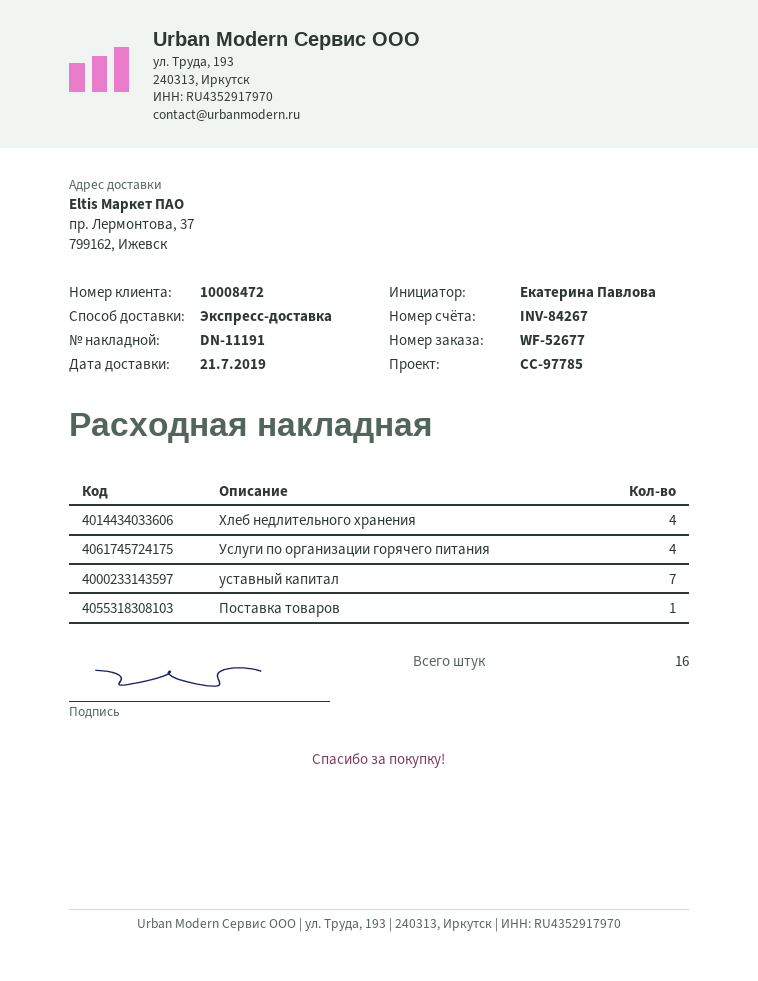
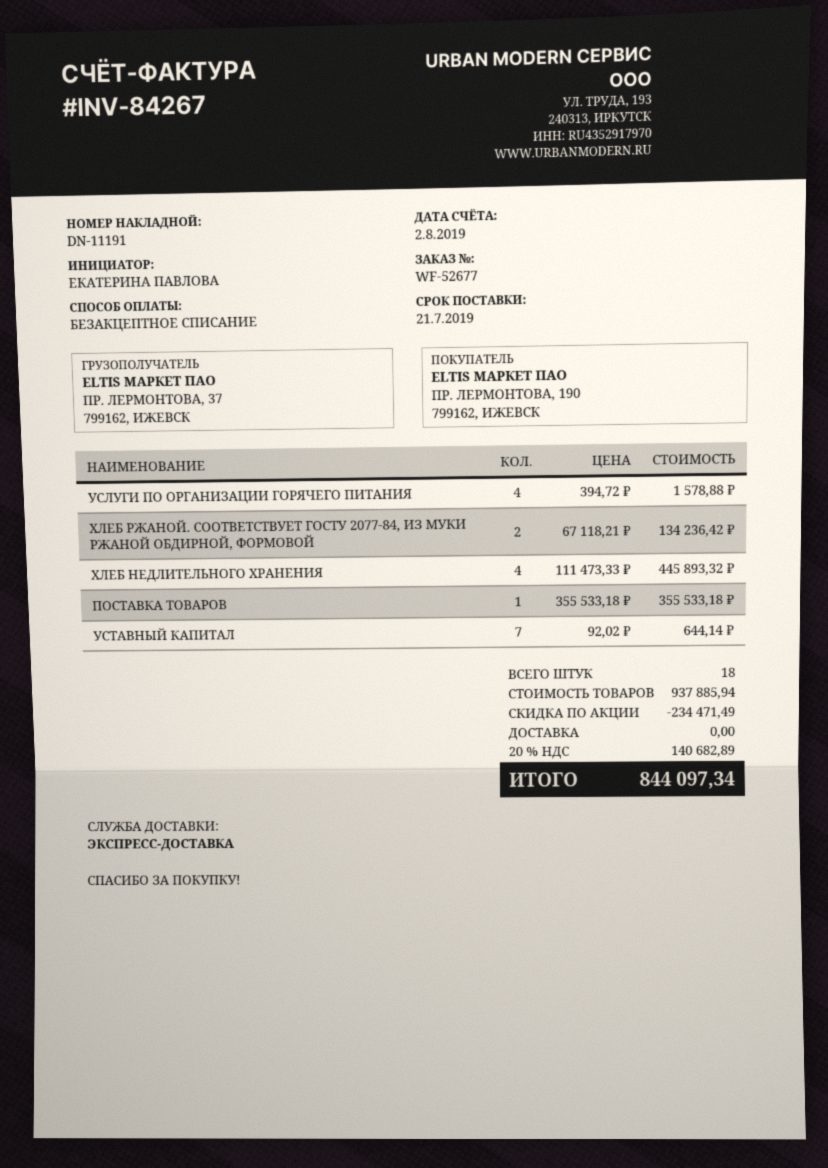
ХЛЕБ РЖАНОЙ. СООТВЕТСТВУЕТ ГОСТУ 2077-84, ИЗ МУКИ РЖАНОЙ ОБДИРНОЙ, ФОРМОВОЙ: none -> 2
total quantity: 16 -> 18

